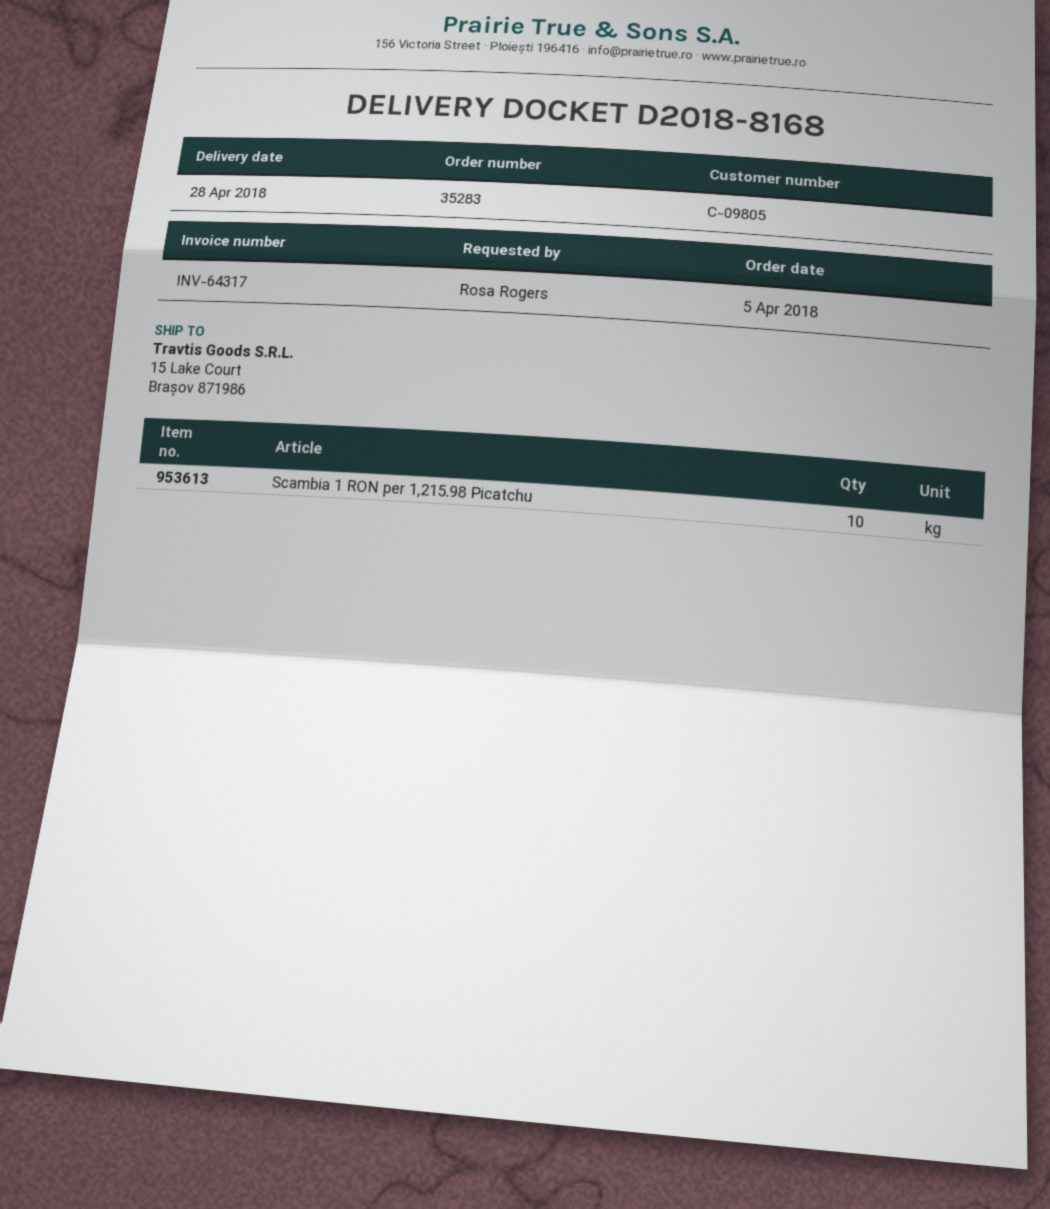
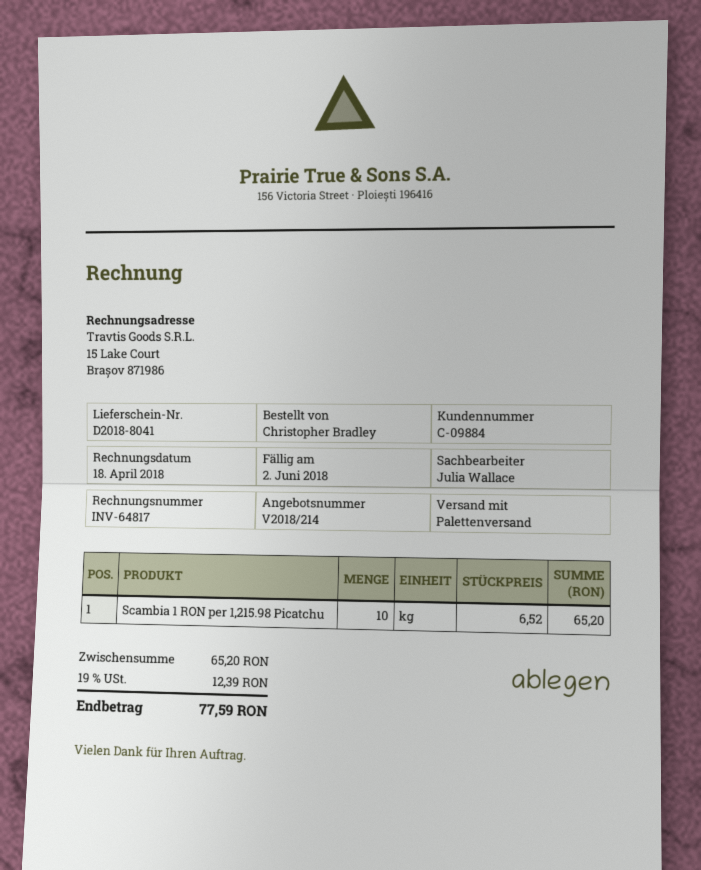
delivery note number: D2018-8168 -> D2018-8041
invoice number: INV-64317 -> INV-64817
customer number: C-09805 -> C-09884
ordered by: Rosa Rogers -> Christopher Bradley

